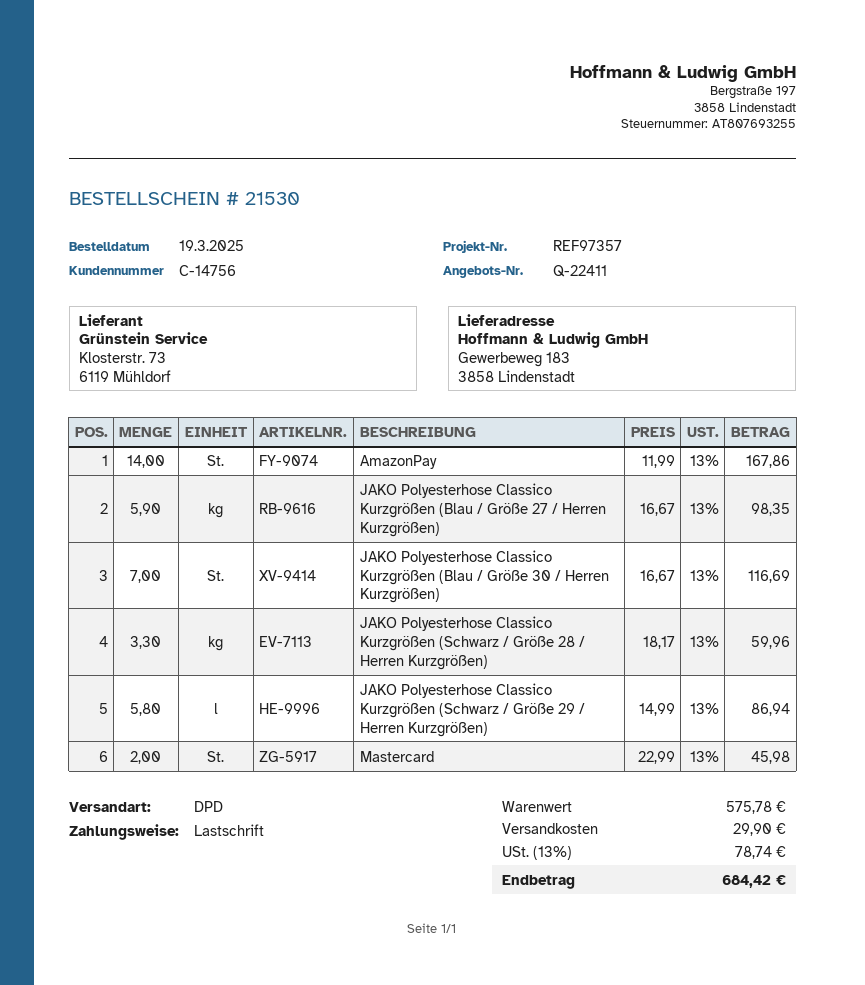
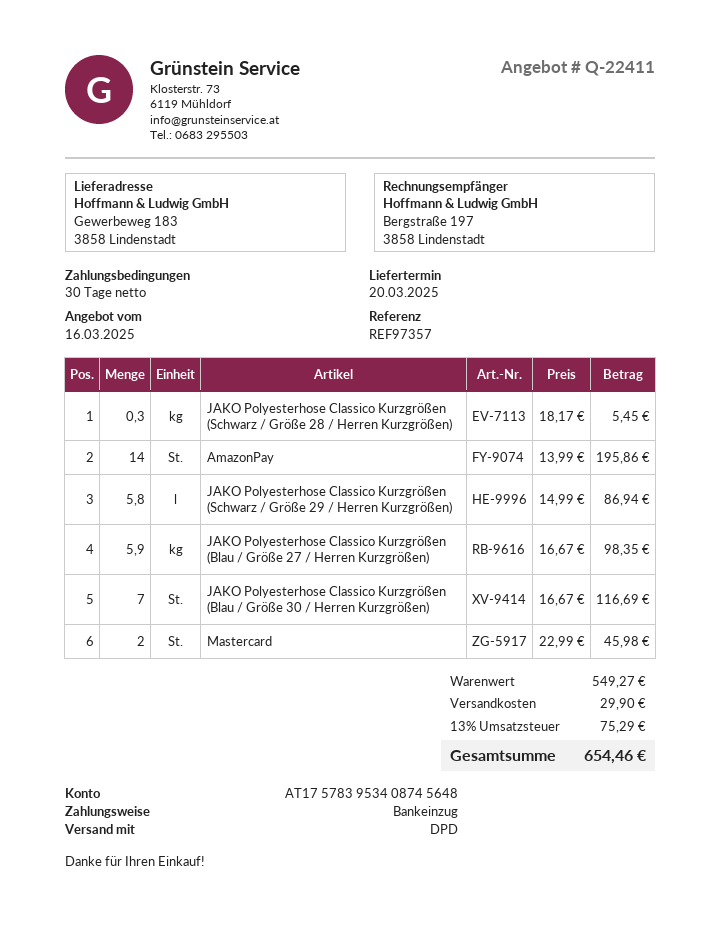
AmazonPay: 14 x 11.99 = 167.86 -> 14 x 13.99 = 195.86
JAKO Polyesterhose Classico Kurzgrößen (Schwarz / Größe 28 / Herren Kurzgrößen): 3.3 x 18.17 = 59.96 -> 0.3 x 18.17 = 5.45
subtotal: 575.78 -> 549.27
tax: 13% = 78.74 -> 13% = 75.29
total: 684.42 -> 654.46

